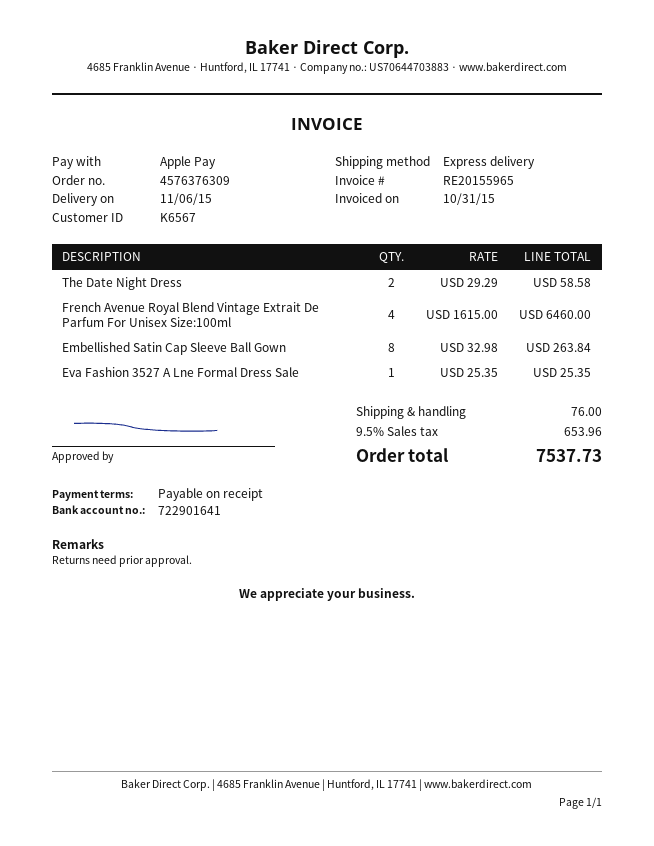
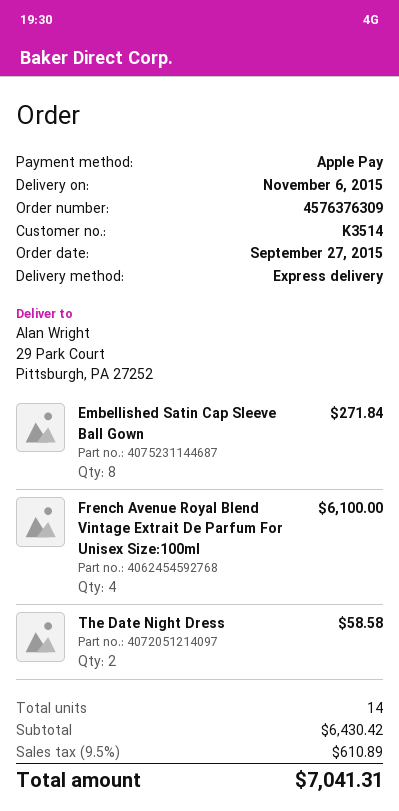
customer number: K6567 -> K3514
French Avenue Royal Blend Vintage Extrait De Parfum For Unisex Size:100ml: 4 for 6460.00 -> 4 for 6100.00
Embellished Satin Cap Sleeve Ball Gown: 8 for 263.84 -> 8 for 271.84
Eva Fashion 3527 A Lne Formal Dress Sale: 1 for 25.35 -> none
shipping: 76.00 -> none
tax: 9.5% = 653.96 -> 9.5% = 610.89
total: 7537.73 -> 7041.31

